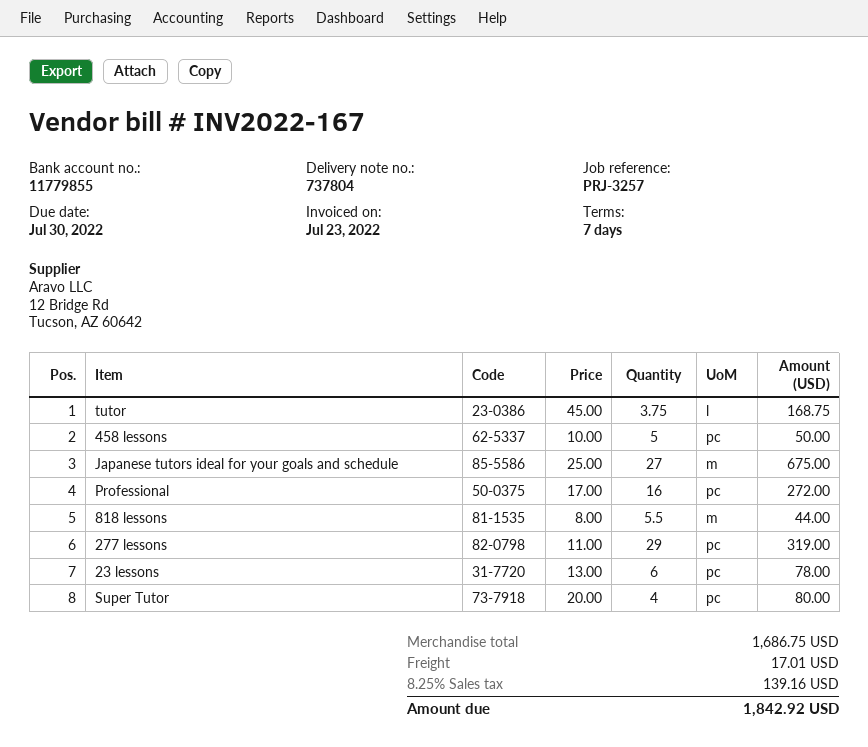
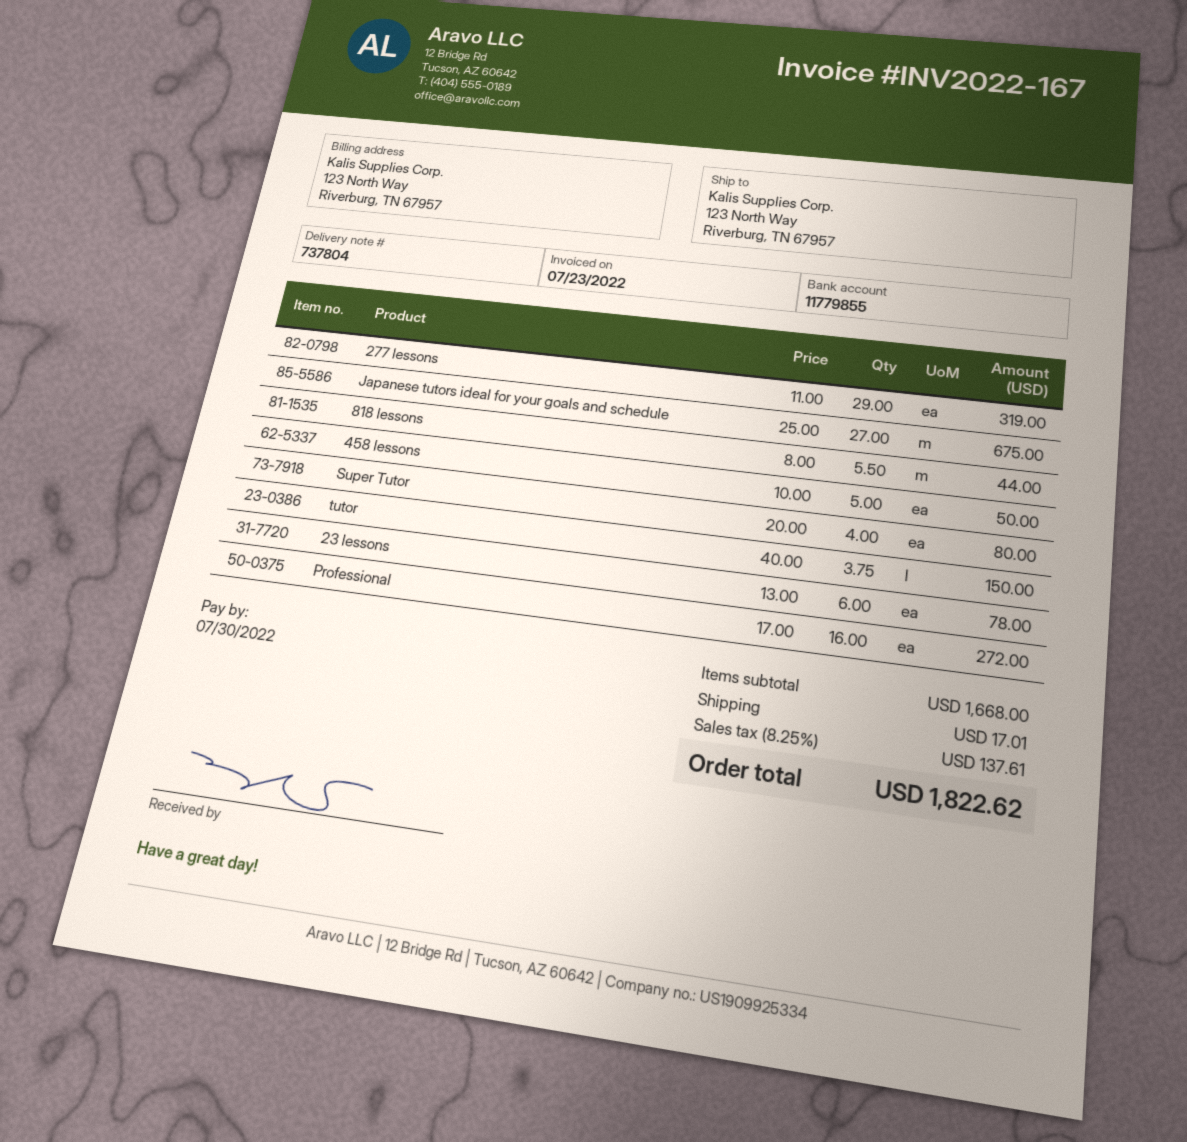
tutor: 3.75 x 45.00 = 168.75 -> 3.75 x 40.00 = 150.00
subtotal: 1686.75 -> 1668.00
tax: 8.25% = 139.16 -> 8.25% = 137.61
total: 1842.92 -> 1822.62

